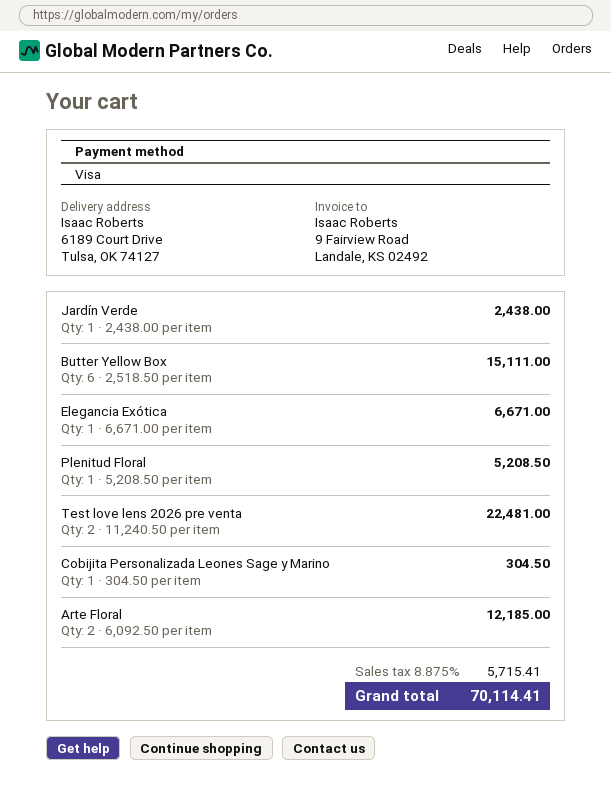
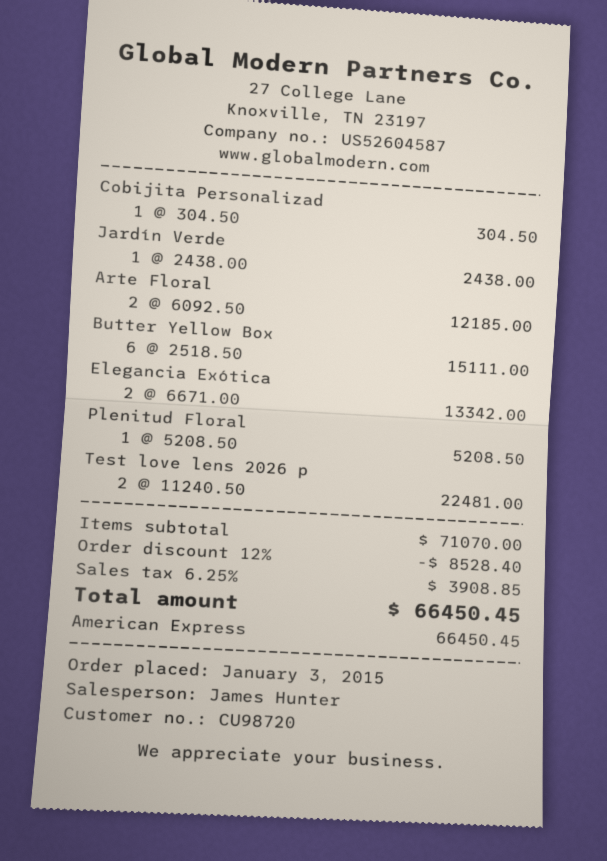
payment method: Visa -> American Express
Elegancia Exótica: 1 x 6671.00 = 6671.00 -> 2 x 6671.00 = 13342.00
discount: none -> 12% = 8528.40
tax: 8.875% = 5715.41 -> 6.25% = 3908.85
total: 70114.41 -> 66450.45

